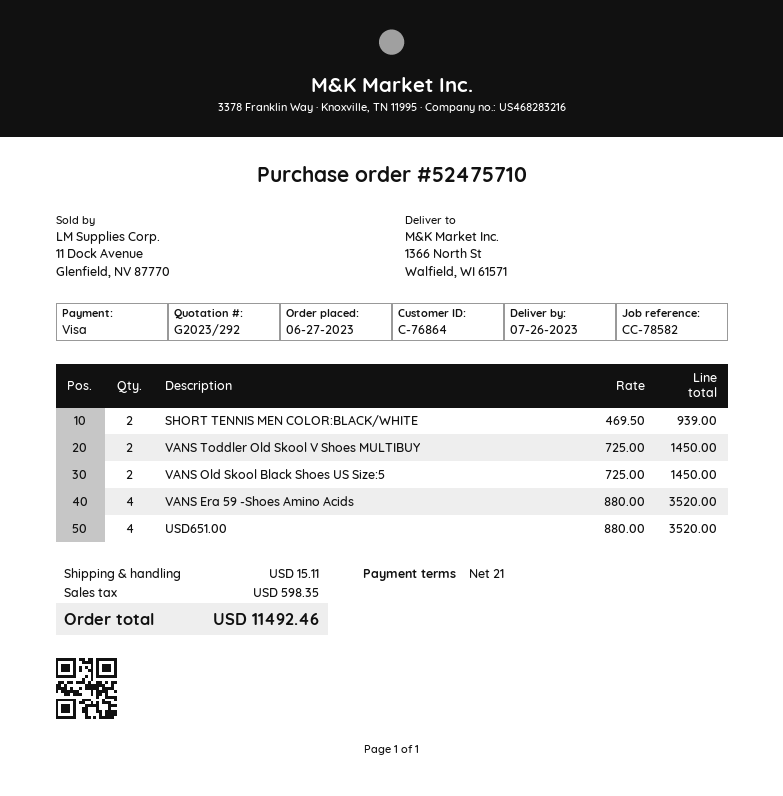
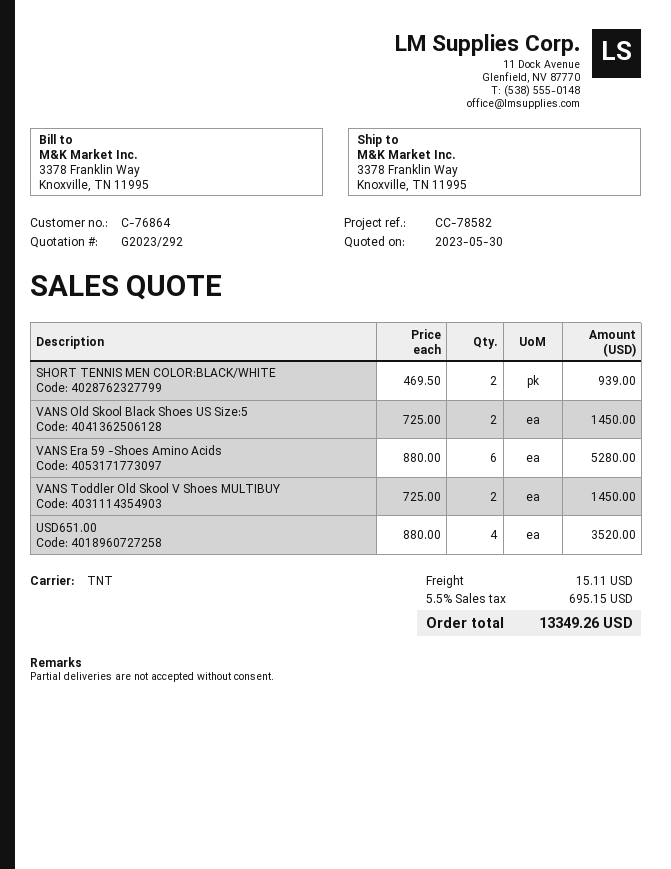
ship to: 1366 North St, Walfield, WI 61571 -> 3378 Franklin Way, Knoxville, TN 11995
VANS Era 59 -Shoes Amino Acids: 4 x 880.00 = 3520.00 -> 6 x 880.00 = 5280.00
tax: 598.35 -> 695.15
total: 11492.46 -> 13349.26

